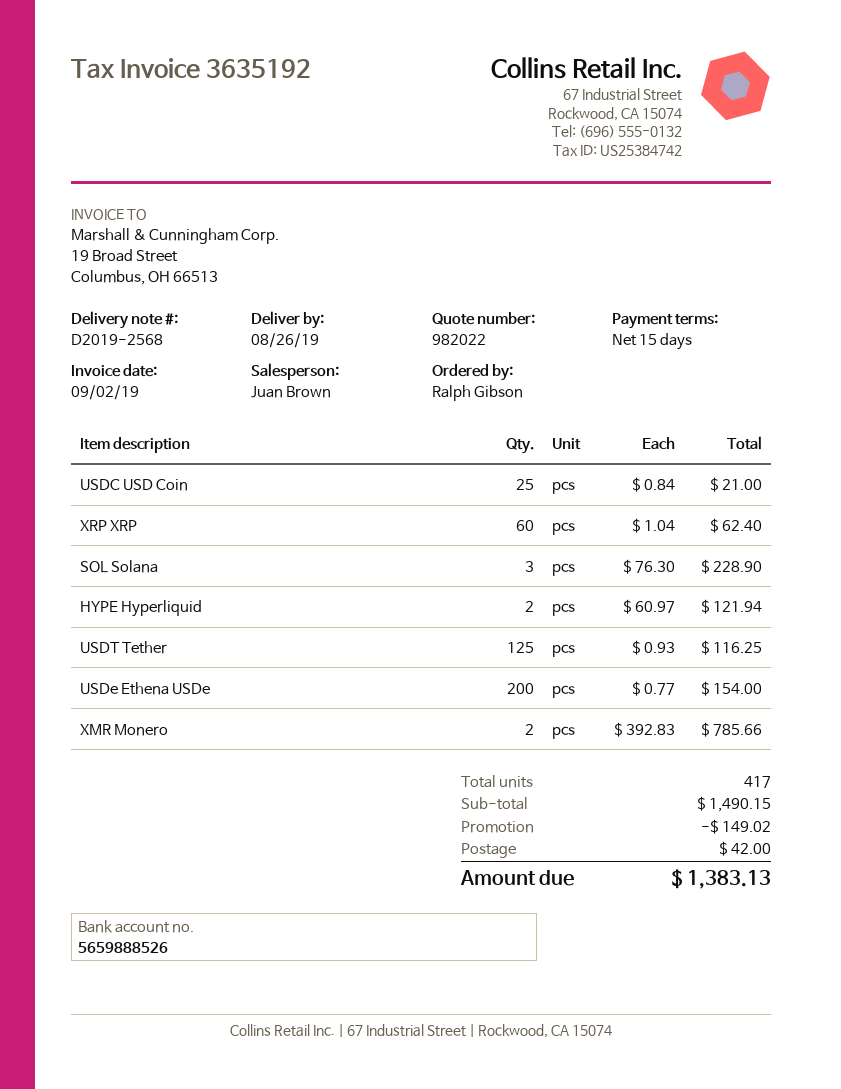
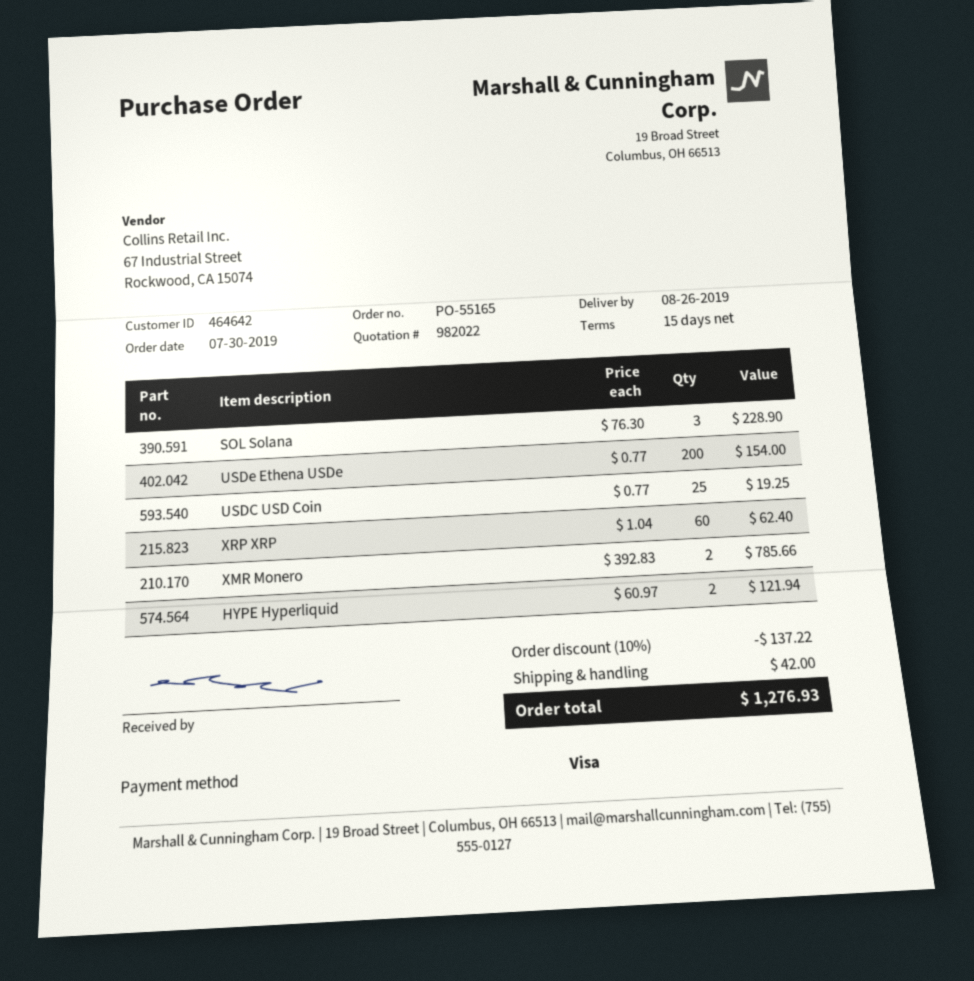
USDC USD Coin: 25 x 0.84 = 21.00 -> 25 x 0.77 = 19.25
USDT Tether: 125 x 0.93 = 116.25 -> none
discount: 149.02 -> 137.22
total: 1383.13 -> 1276.93

